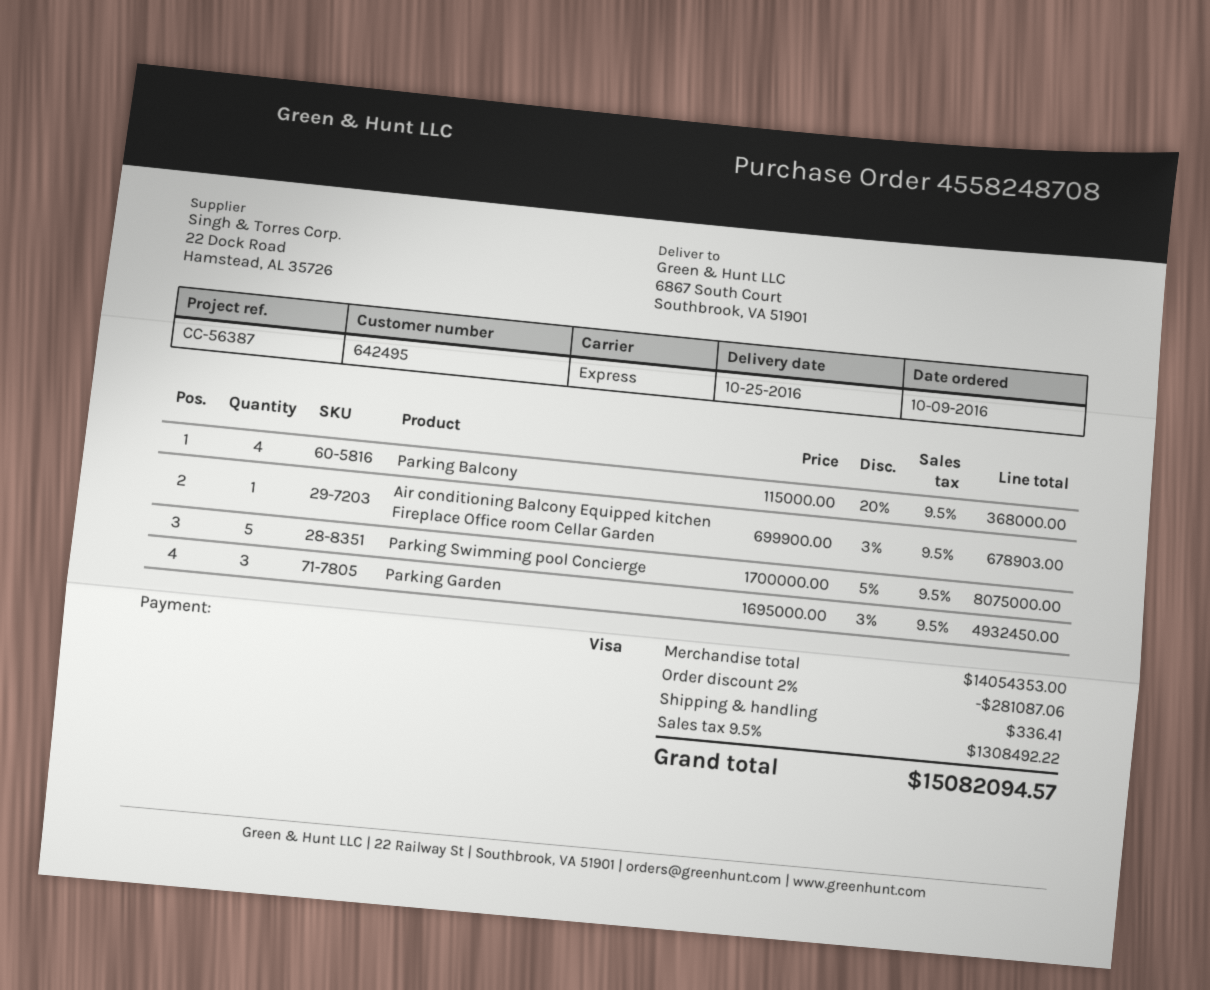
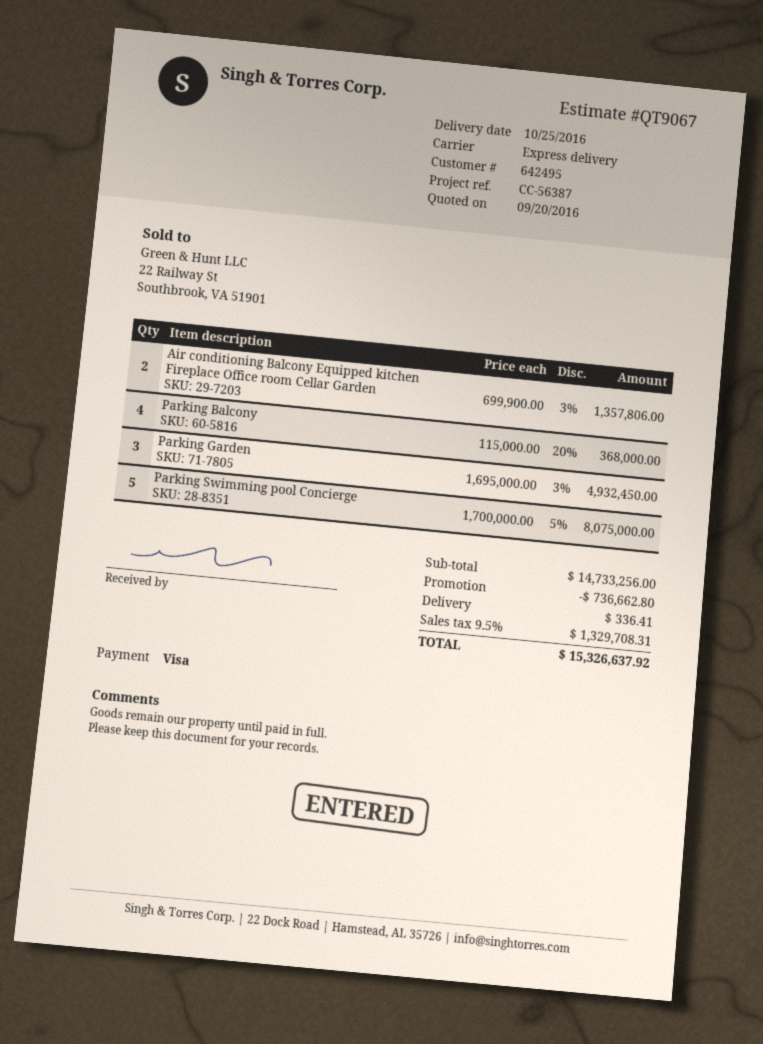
Air conditioning Balcony Equipped kitchen Fireplace Office room Cellar Garden: 1 x 699900.00 - 3% = 678903.00 -> 2 x 699900.00 - 3% = 1357806.00
subtotal: 14054353.00 -> 14733256.00
discount: 281087.06 -> 736662.80
tax: 9.5% = 1308492.22 -> 9.5% = 1329708.31
total: 15082094.57 -> 15326637.92

